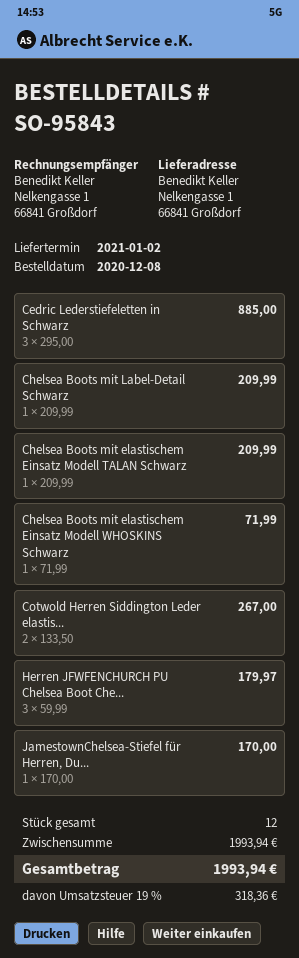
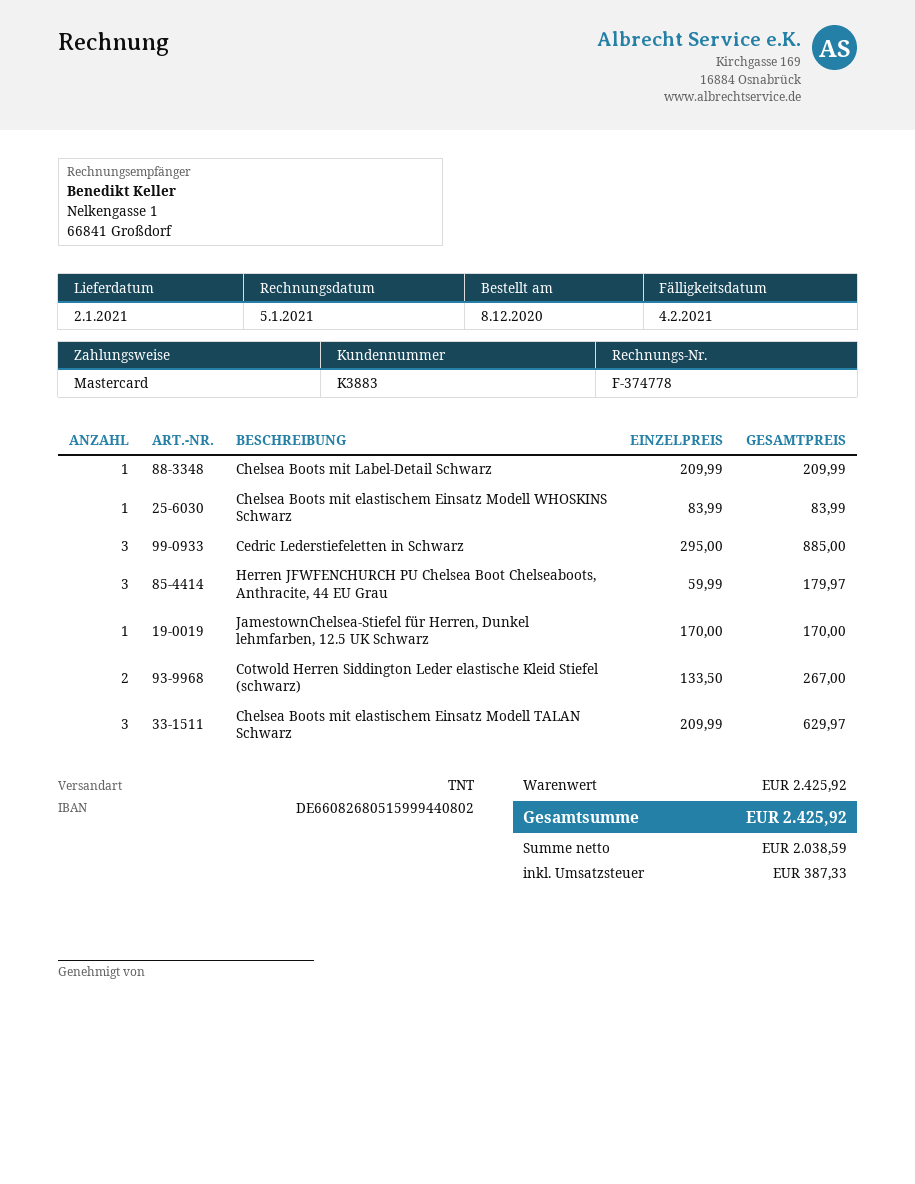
Chelsea Boots mit elastischem Einsatz Modell TALAN Schwarz: 1 x 209.99 = 209.99 -> 3 x 209.99 = 629.97
Chelsea Boots mit elastischem Einsatz Modell WHOSKINS Schwarz: 1 x 71.99 = 71.99 -> 1 x 83.99 = 83.99
subtotal: 1993.94 -> 2425.92
tax: 318.36 -> 387.33
total: 1993.94 -> 2425.92

